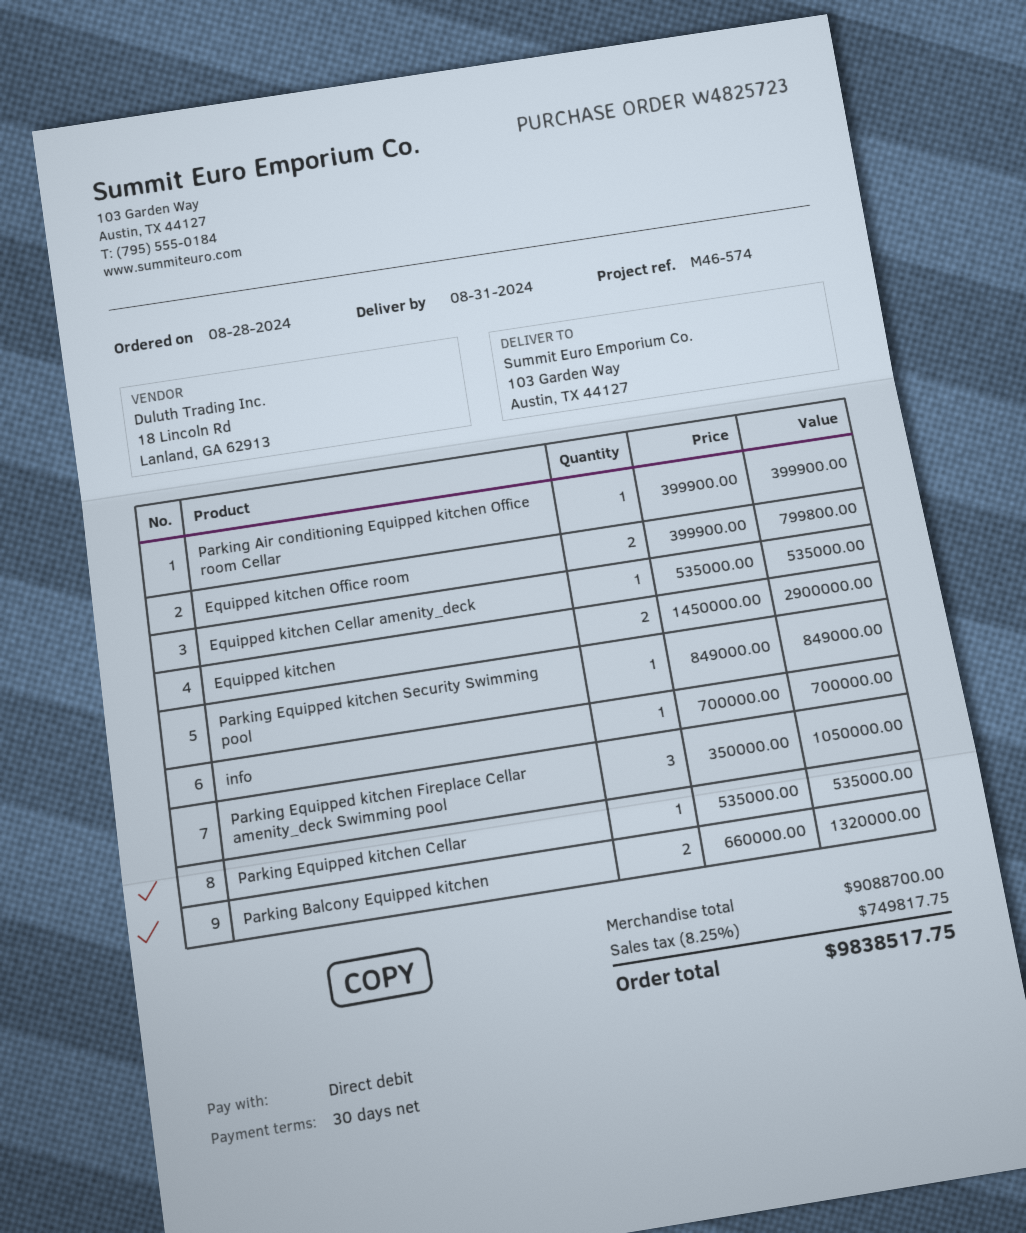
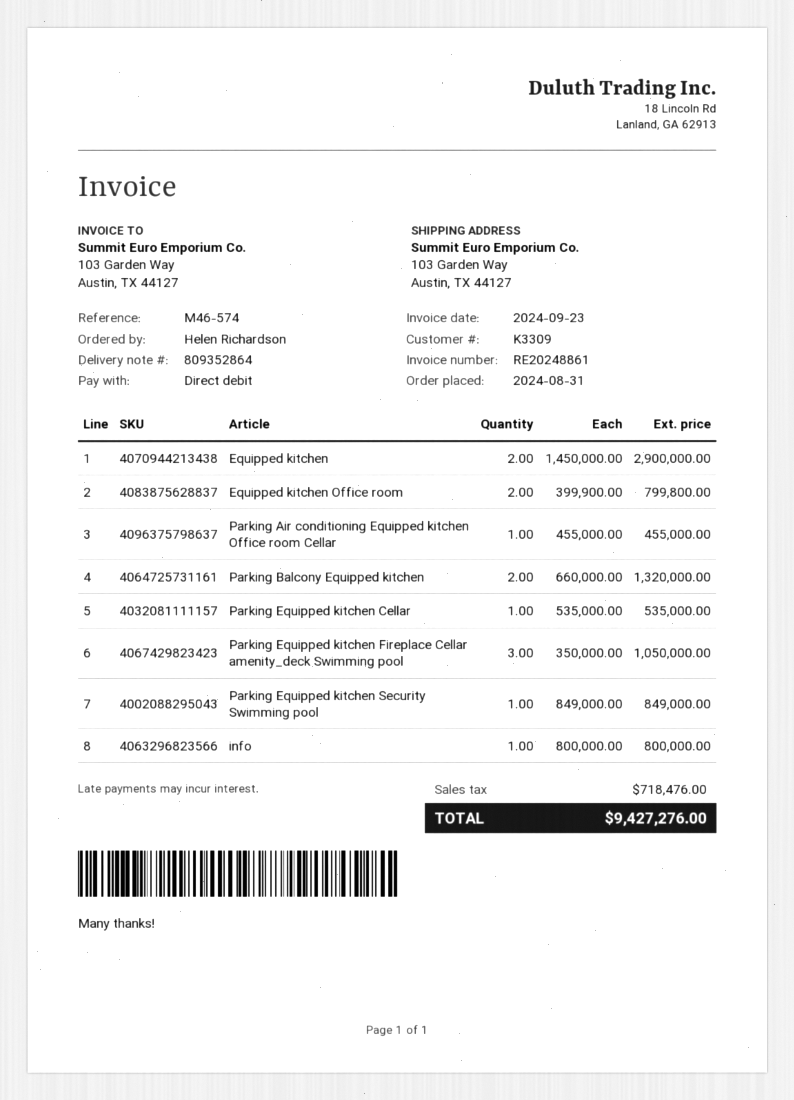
order date: 2024-08-28 -> 2024-08-31
Parking Air conditioning Equipped kitchen Office room Cellar: 1 x 399900.00 = 399900.00 -> 1 x 455000.00 = 455000.00
Equipped kitchen Cellar amenity_deck: 1 x 535000.00 = 535000.00 -> none
info: 1 x 700000.00 = 700000.00 -> 1 x 800000.00 = 800000.00
tax: 749817.75 -> 718476.00
total: 9838517.75 -> 9427276.00

